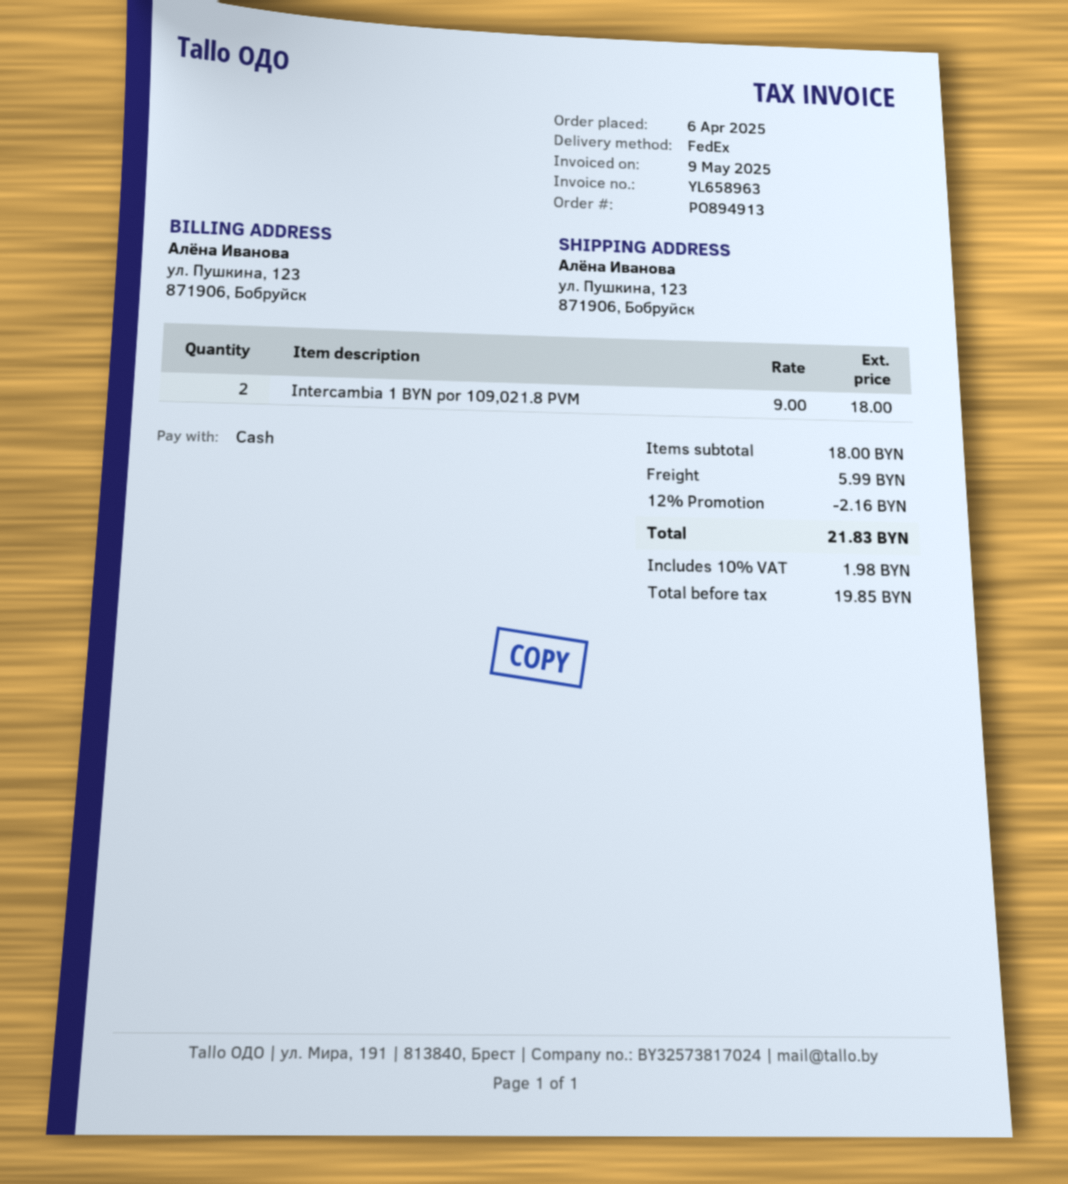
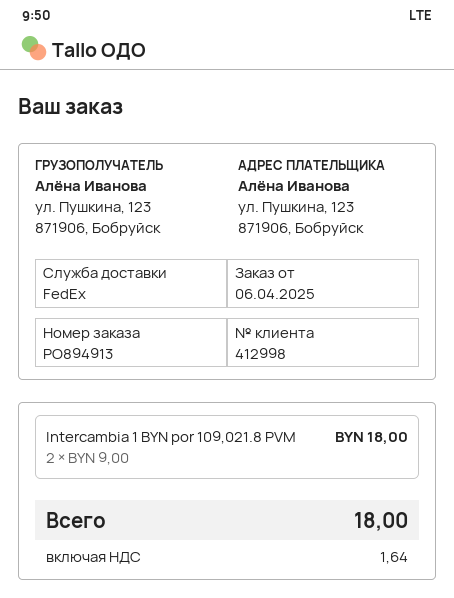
discount: 12% = 2.16 -> none
shipping: 5.99 -> none
tax: 1.98 -> 1.64
total: 21.83 -> 18.00

